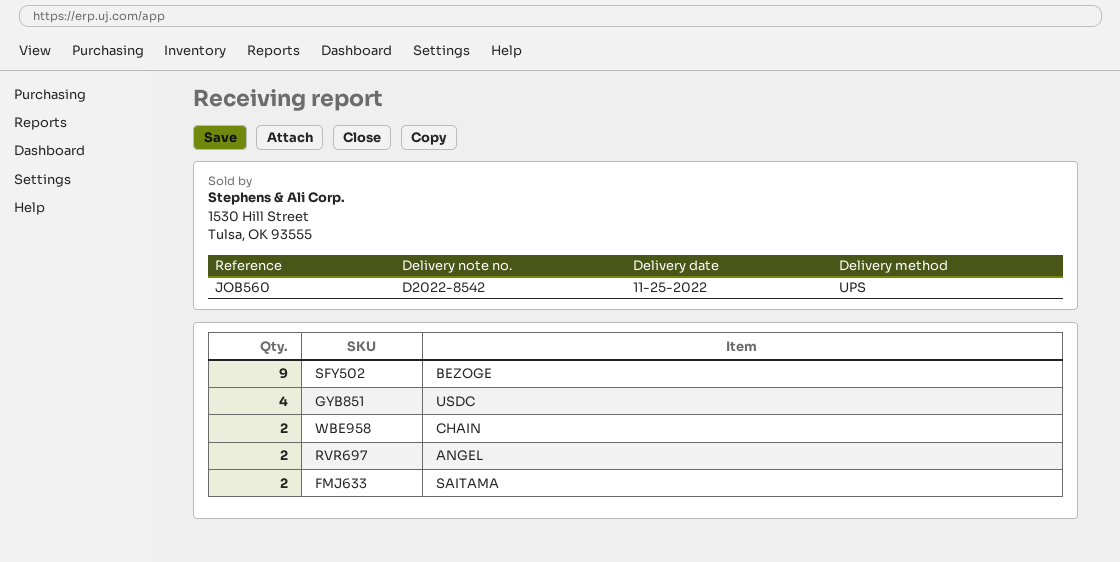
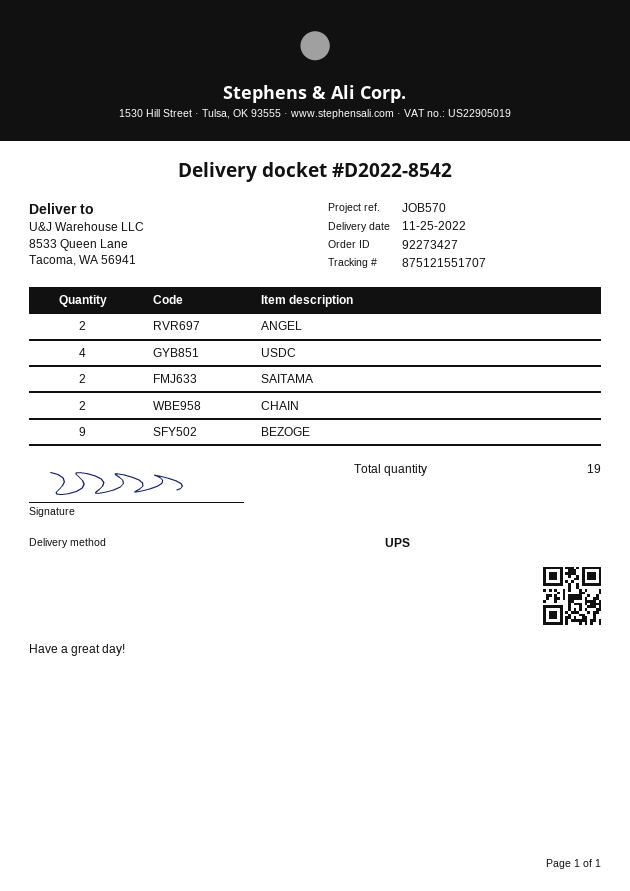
reference: JOB560 -> JOB570

